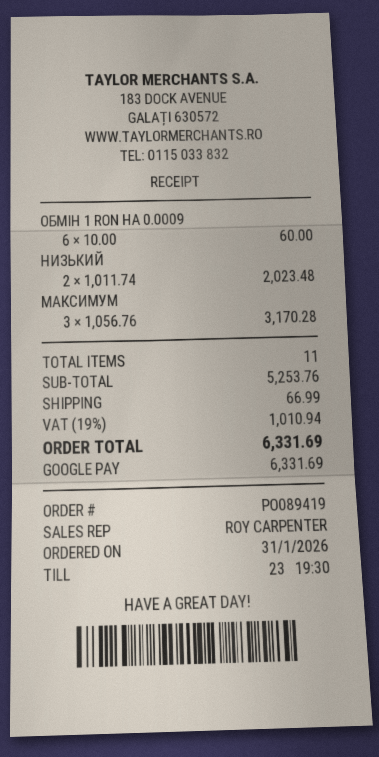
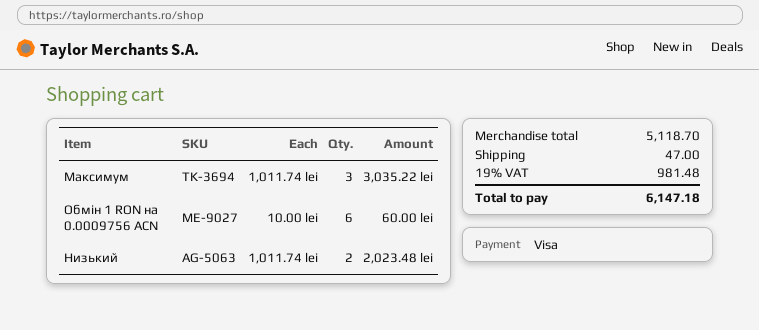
payment method: Google Pay -> Visa
МАКСИМУМ: 3 x 1056.76 = 3170.28 -> 3 x 1011.74 = 3035.22
subtotal: 5253.76 -> 5118.70
shipping: 66.99 -> 47.00
tax: 19% = 1010.94 -> 19% = 981.48
total: 6331.69 -> 6147.18

